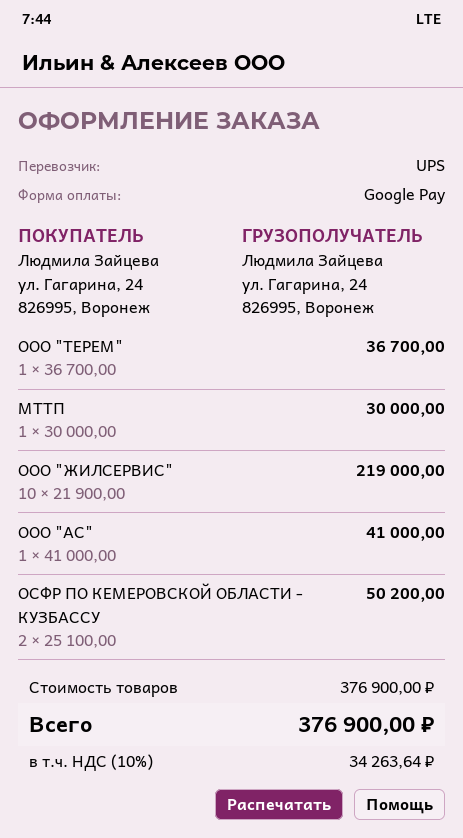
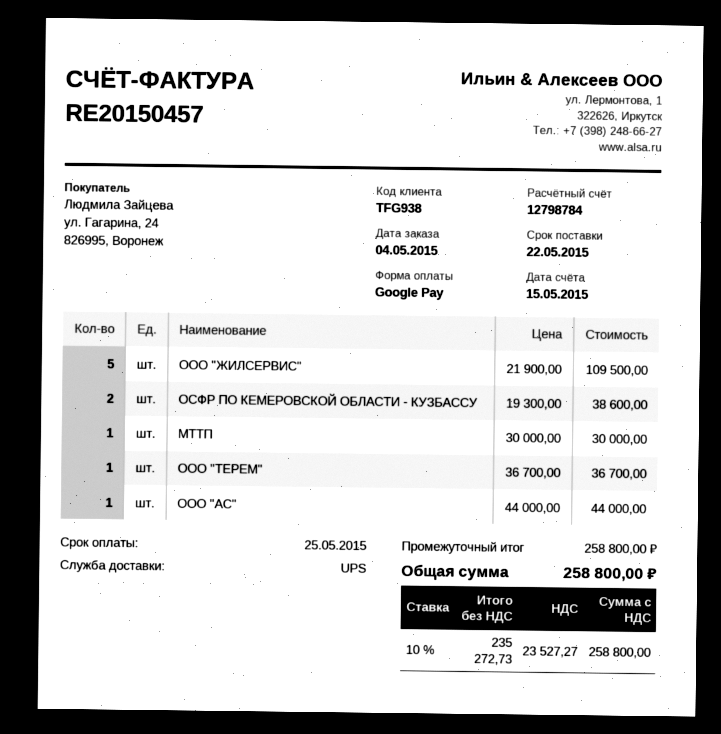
ООО "ЖИЛСЕРВИС": 10 x 21900.00 = 219000.00 -> 5 x 21900.00 = 109500.00
ООО "АС": 1 x 41000.00 = 41000.00 -> 1 x 44000.00 = 44000.00
ОСФР ПО КЕМЕРОВСКОЙ ОБЛАСТИ - КУЗБАССУ: 2 x 25100.00 = 50200.00 -> 2 x 19300.00 = 38600.00
subtotal: 376900.00 -> 258800.00
tax: 10% = 34263.64 -> 10% = 23527.27
total: 376900.00 -> 258800.00

